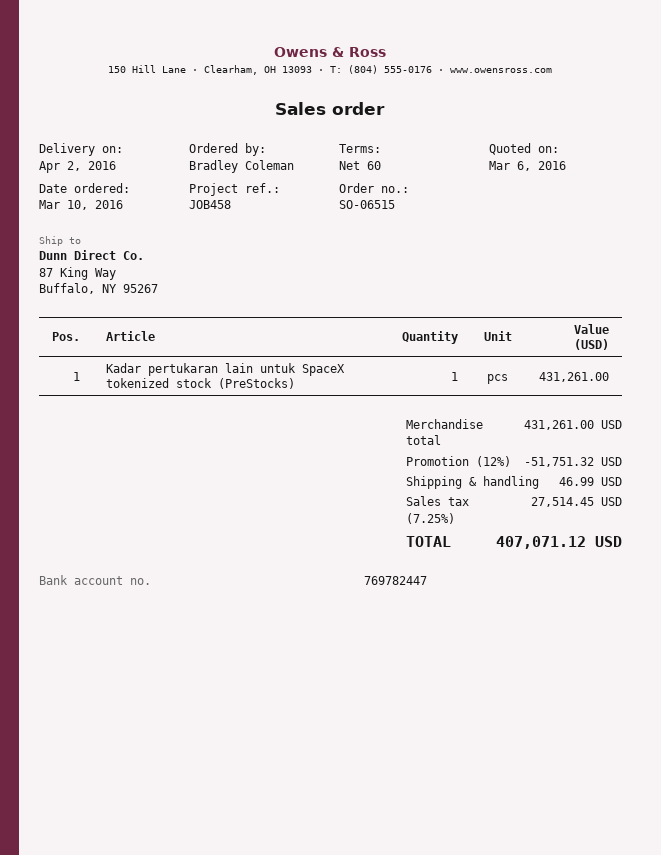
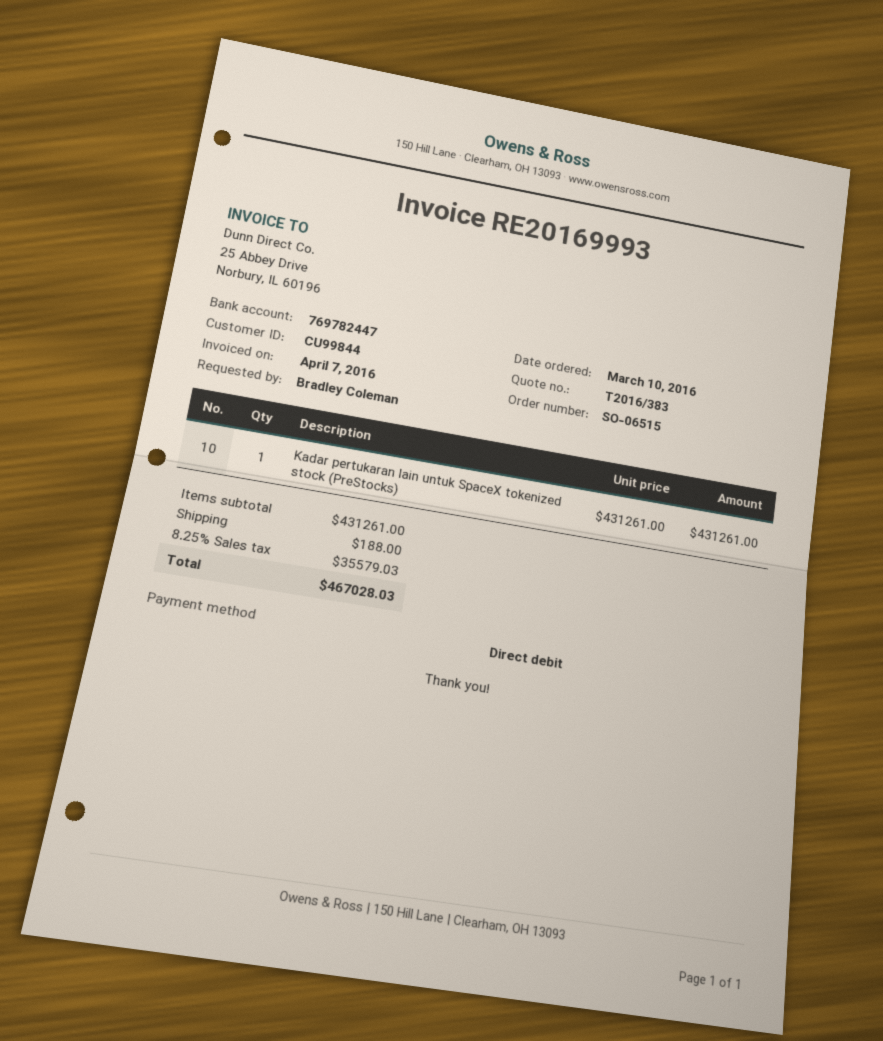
discount: 12% = 51751.32 -> none
shipping: 46.99 -> 188.00
tax: 7.25% = 27514.45 -> 8.25% = 35579.03
total: 407071.12 -> 467028.03

